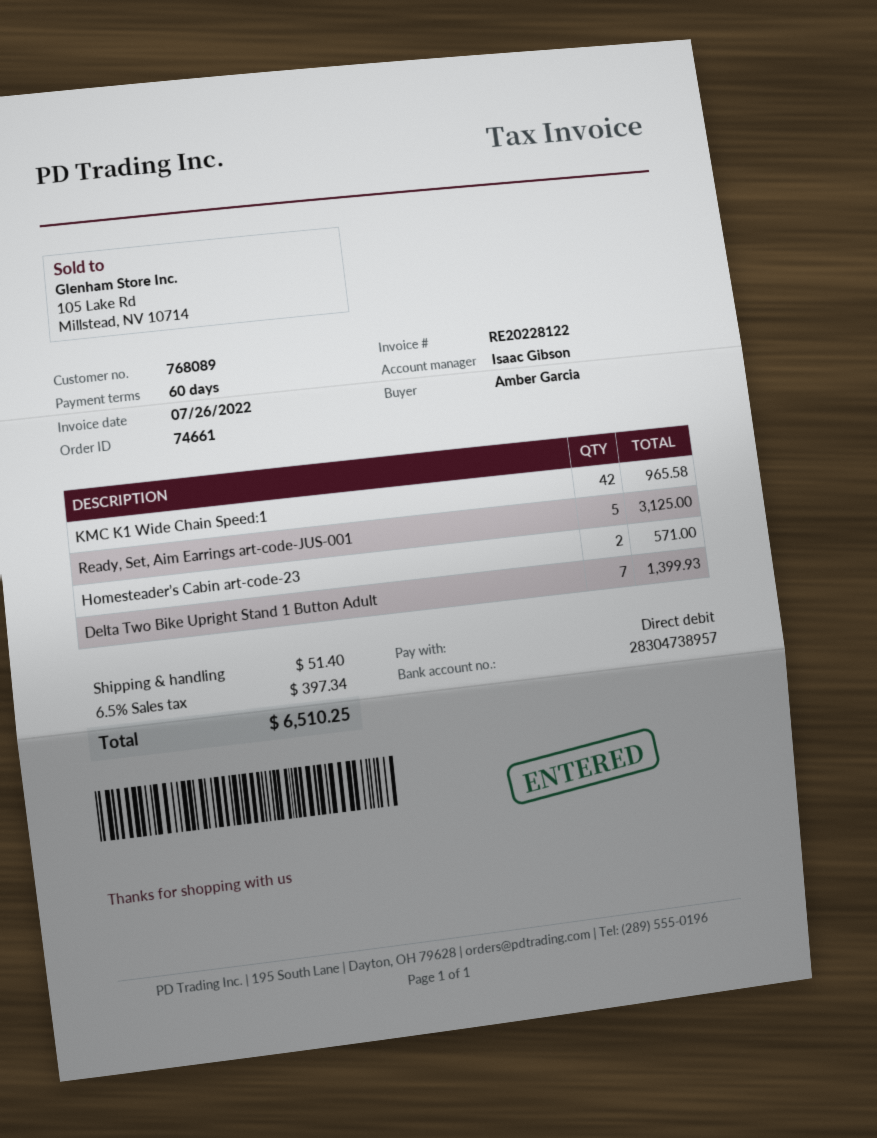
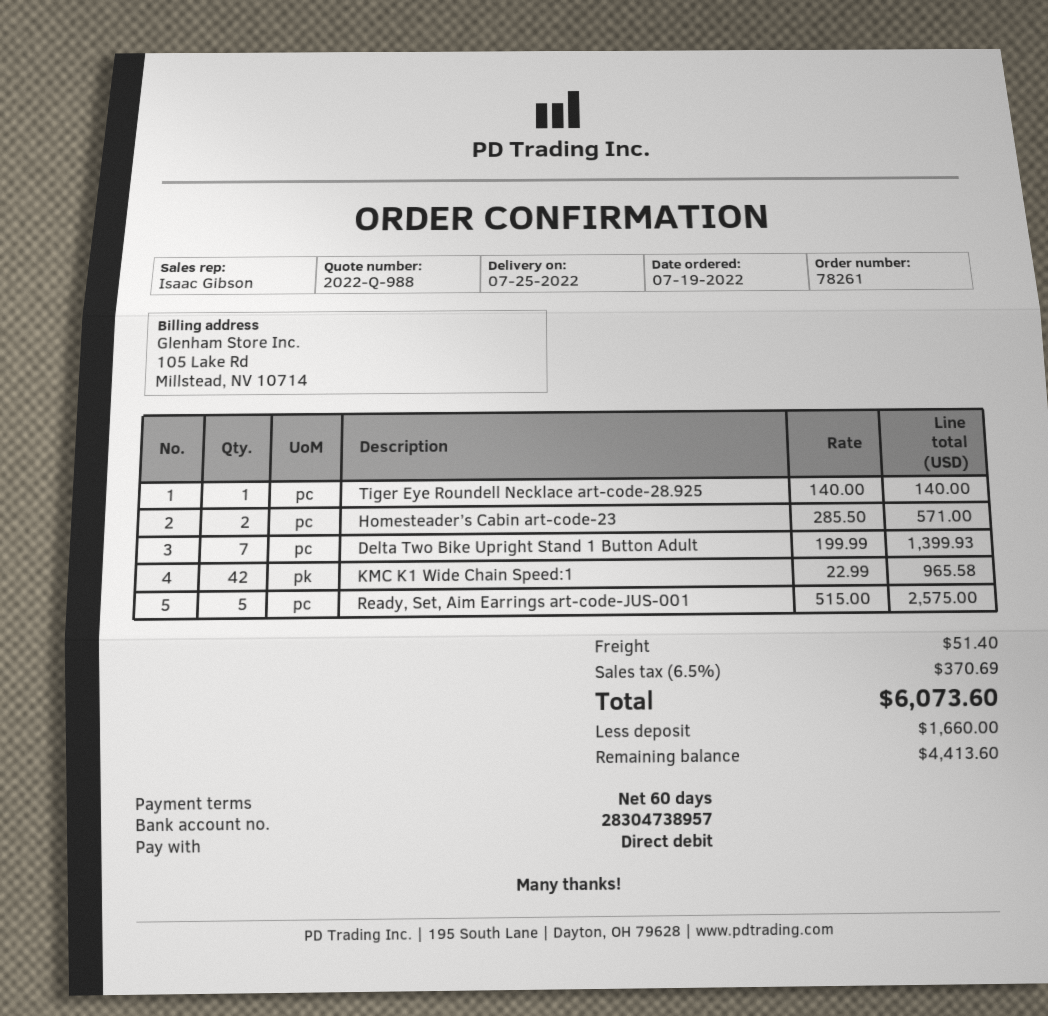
order number: 74661 -> 78261
Ready, Set, Aim Earrings art-code-JUS-001: 5 for 3125.00 -> 5 for 2575.00
Tiger Eye Roundell Necklace art-code-28.925: none -> 1 for 140.00
tax: 6.5% = 397.34 -> 6.5% = 370.69
total: 6510.25 -> 6073.60

